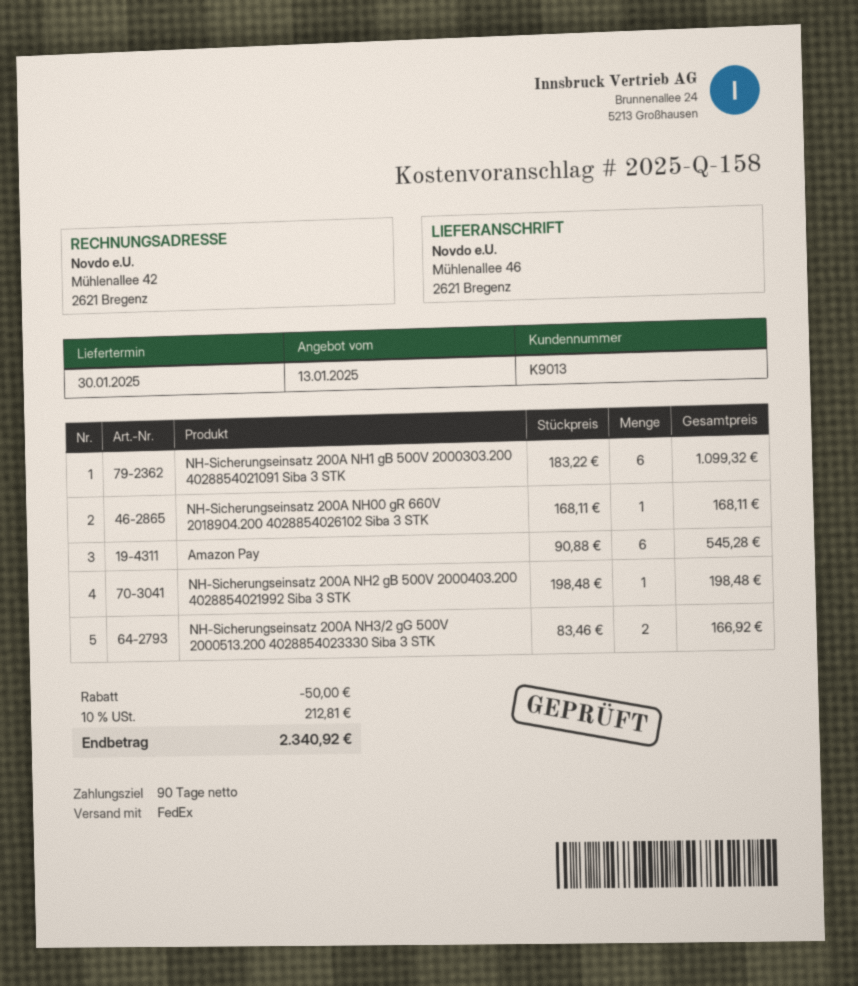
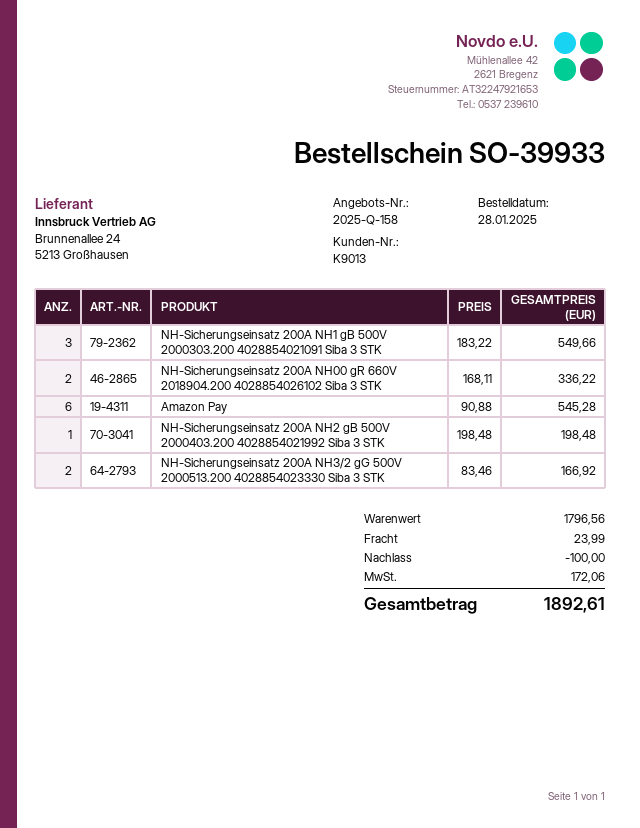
NH-Sicherungseinsatz 200A NH1 gB 500V 2000303.200 4028854021091 Siba 3 STK: 6 x 183.22 = 1099.32 -> 3 x 183.22 = 549.66
NH-Sicherungseinsatz 200A NH00 gR 660V 2018904.200 4028854026102 Siba 3 STK: 1 x 168.11 = 168.11 -> 2 x 168.11 = 336.22
discount: 50.00 -> 100.00
shipping: none -> 23.99
tax: 212.81 -> 172.06
total: 2340.92 -> 1892.61

